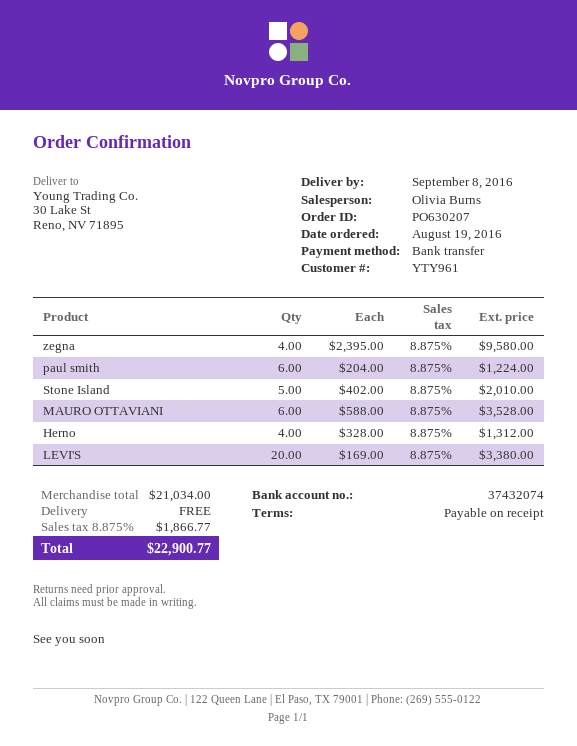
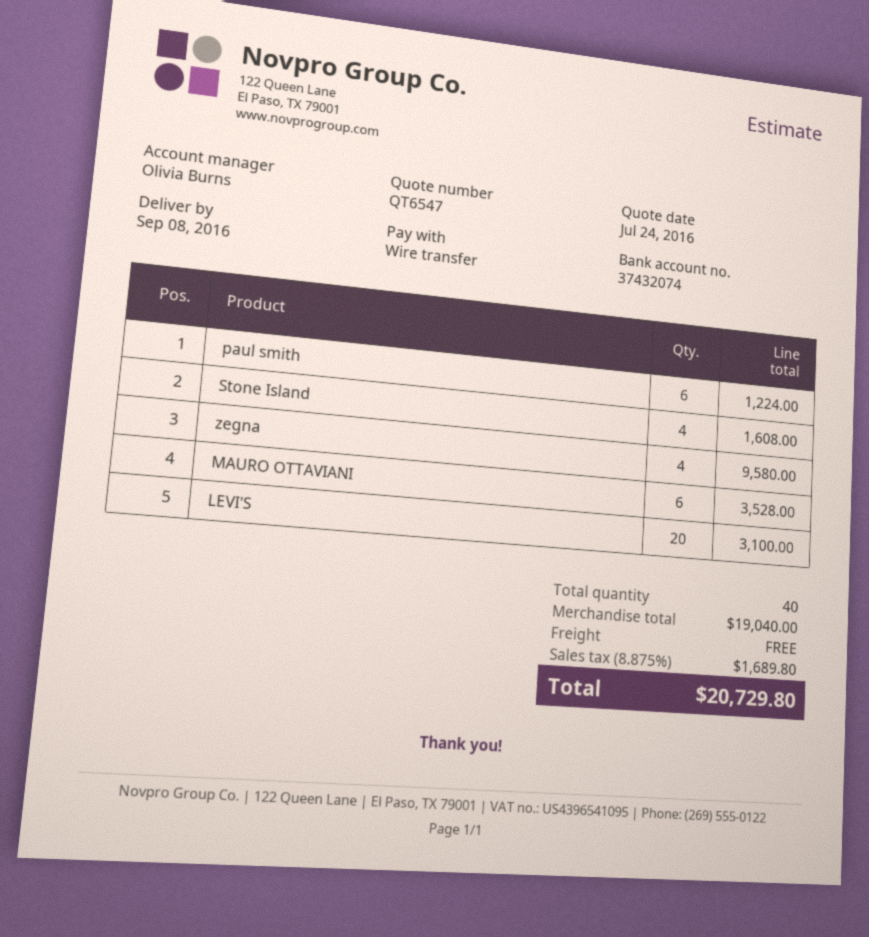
Stone Island: 5 for 2010.00 -> 4 for 1608.00
Herno: 4 for 1312.00 -> none
LEVI'S: 20 for 3380.00 -> 20 for 3100.00
subtotal: 21034.00 -> 19040.00
tax: 8.875% = 1866.77 -> 8.875% = 1689.80
total: 22900.77 -> 20729.80

